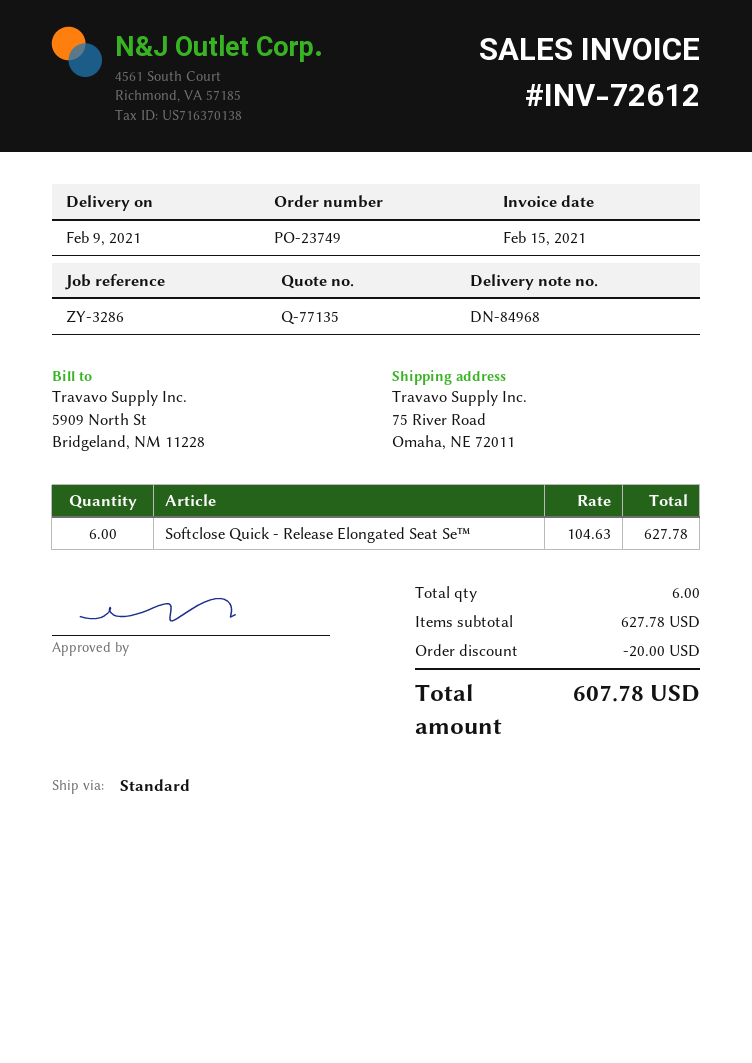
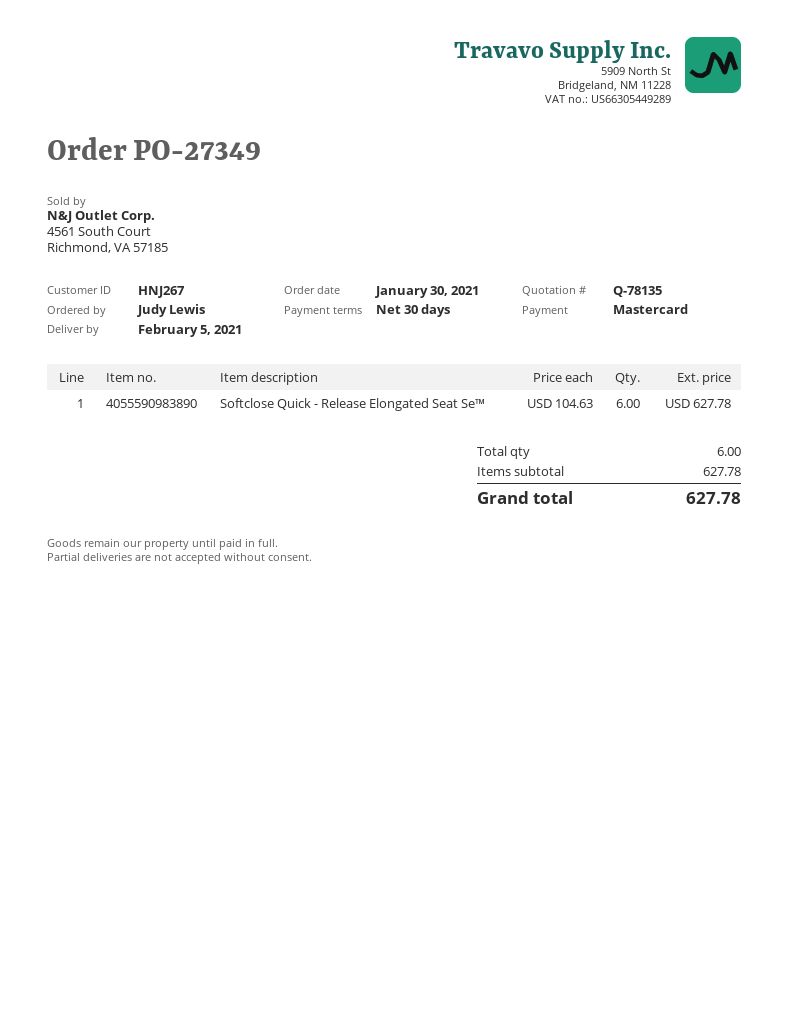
quote number: Q-77135 -> Q-78135
order number: PO-23749 -> PO-27349
delivery date: 2021-02-09 -> 2021-02-05
discount: 20.00 -> none
total: 607.78 -> 627.78

